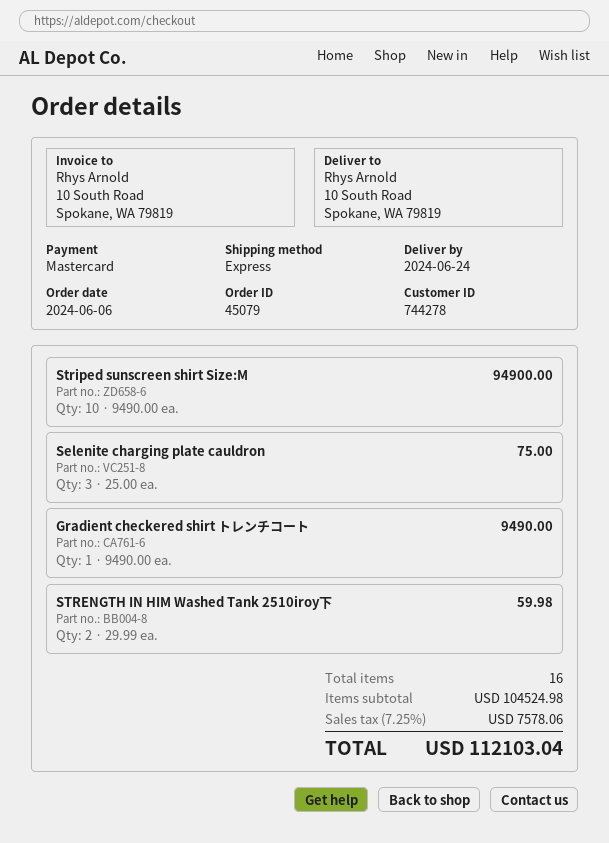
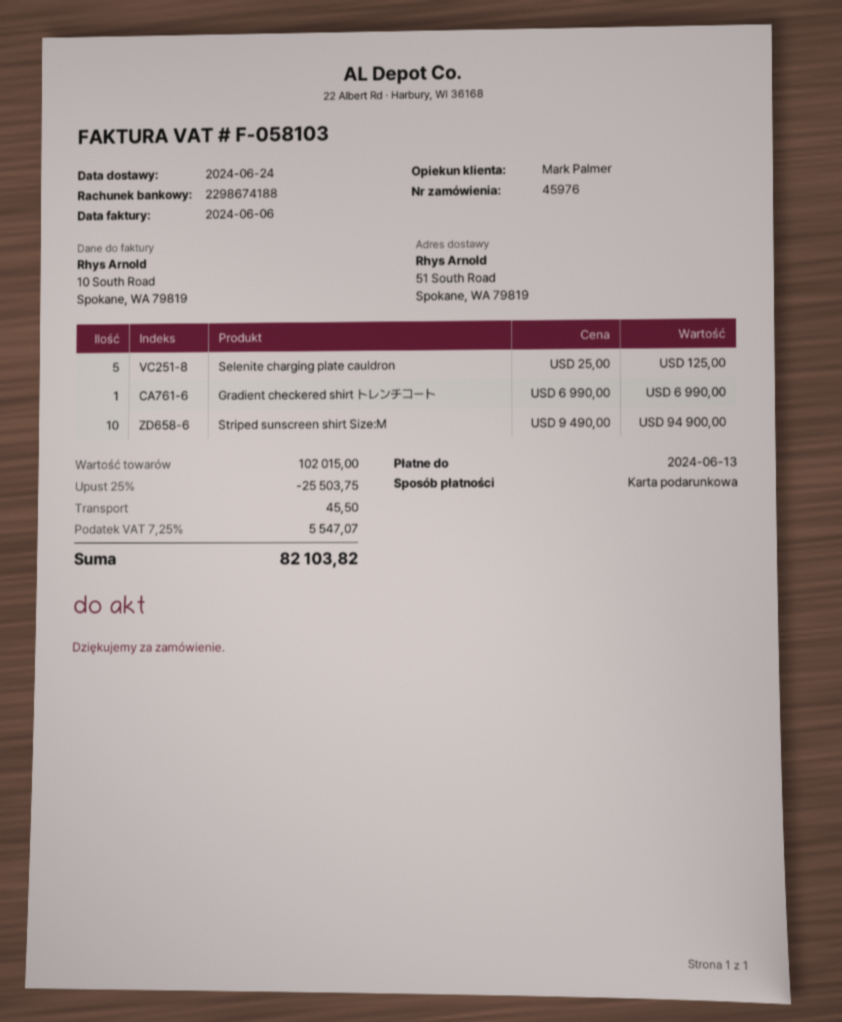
order number: 45079 -> 45976
payment method: Mastercard -> gift card
ship to: 10 South Road, Spokane, WA 79819 -> 51 South Road, Spokane, WA 79819
Selenite charging plate cauldron: 3 x 25.00 = 75.00 -> 5 x 25.00 = 125.00
Gradient checkered shirt トレンチコート: 1 x 9490.00 = 9490.00 -> 1 x 6990.00 = 6990.00
STRENGTH IN HIM Washed Tank 2510iroy下: 2 x 29.99 = 59.98 -> none
subtotal: 104524.98 -> 102015.00
discount: none -> 25% = 25503.75
shipping: none -> 45.50
tax: 7.25% = 7578.06 -> 7.25% = 5547.07
total: 112103.04 -> 82103.82

